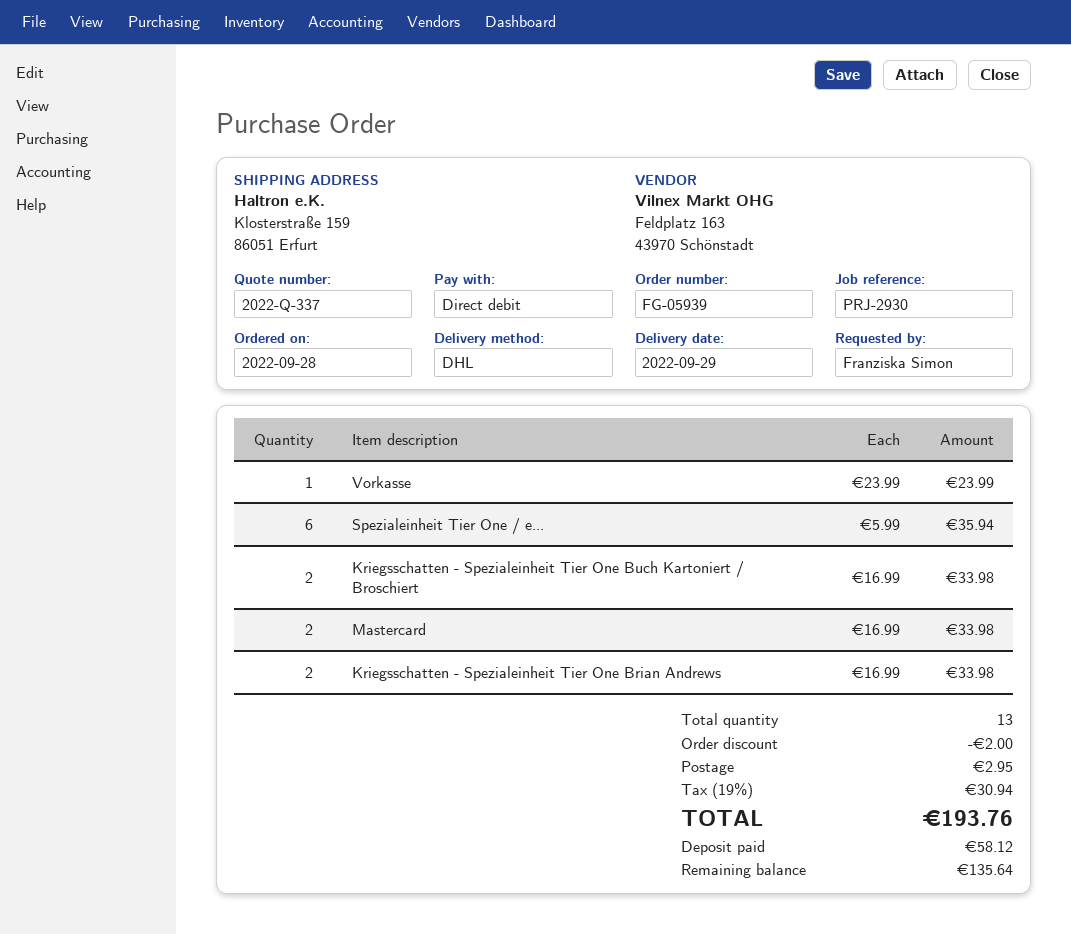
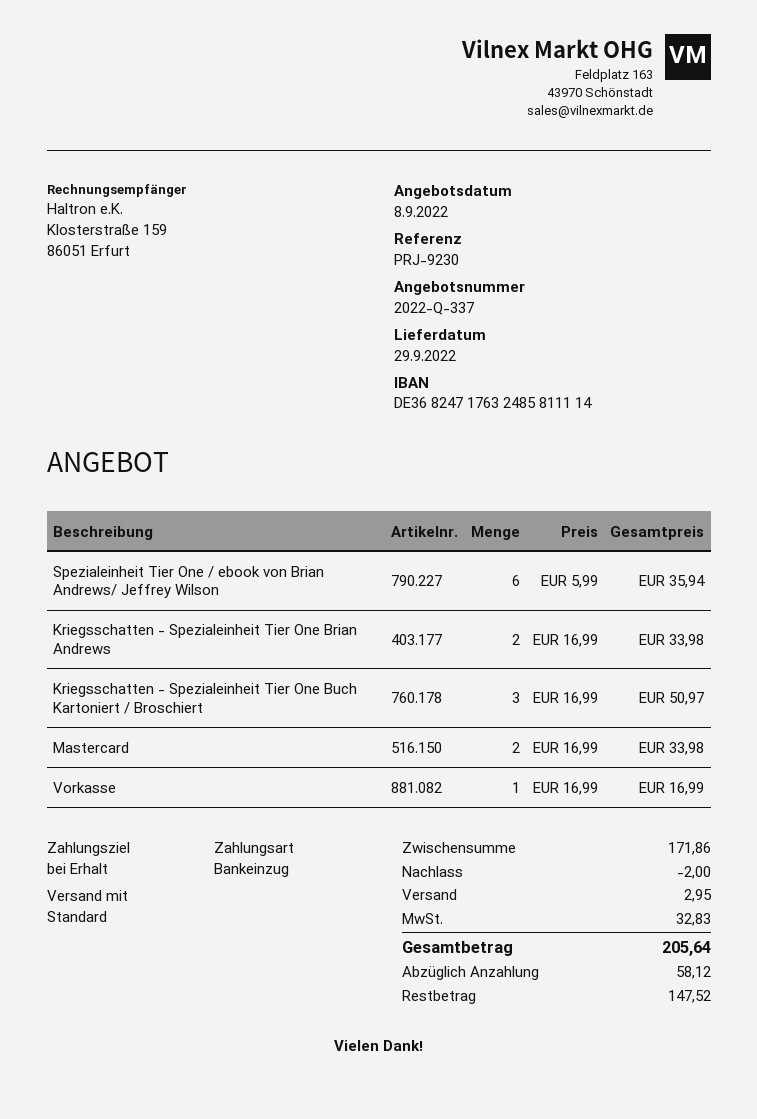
reference: PRJ-2930 -> PRJ-9230
shipping method: DHL -> standard
Vorkasse: 1 x 23.99 = 23.99 -> 1 x 16.99 = 16.99
Kriegsschatten - Spezialeinheit Tier One Buch Kartoniert / Broschiert: 2 x 16.99 = 33.98 -> 3 x 16.99 = 50.97
tax: 30.94 -> 32.83
total: 193.76 -> 205.64
balance: 135.64 -> 147.52

